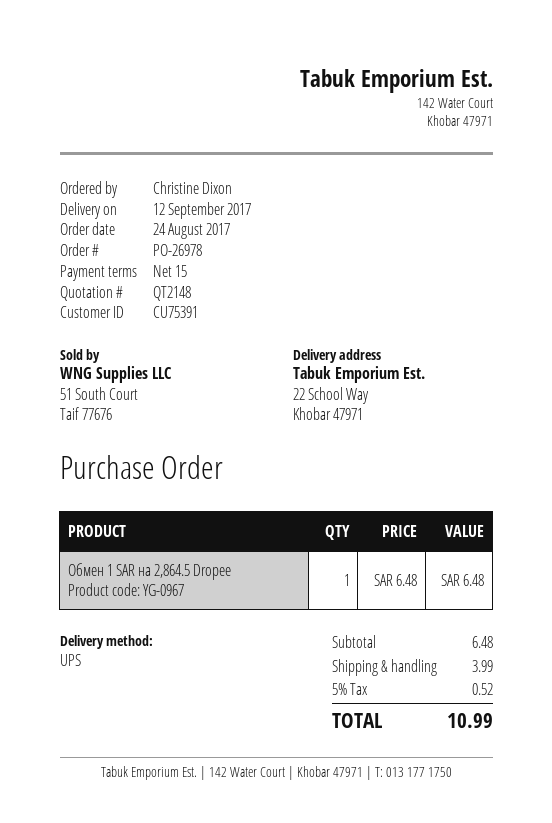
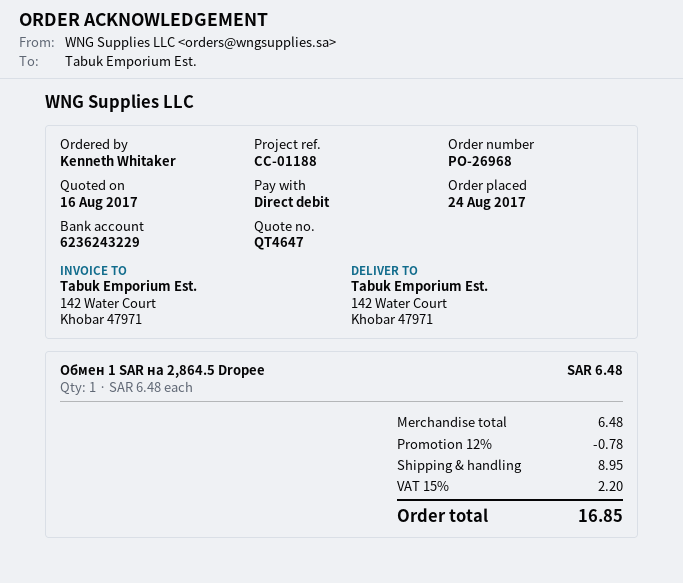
quote number: QT2148 -> QT4647
order number: PO-26978 -> PO-26968
ordered by: Christine Dixon -> Kenneth Whitaker
ship to: 22 School Way, Khobar 47971 -> 142 Water Court, Khobar 47971
discount: none -> 12% = 0.78
shipping: 3.99 -> 8.95
tax: 5% = 0.52 -> 15% = 2.20
total: 10.99 -> 16.85

